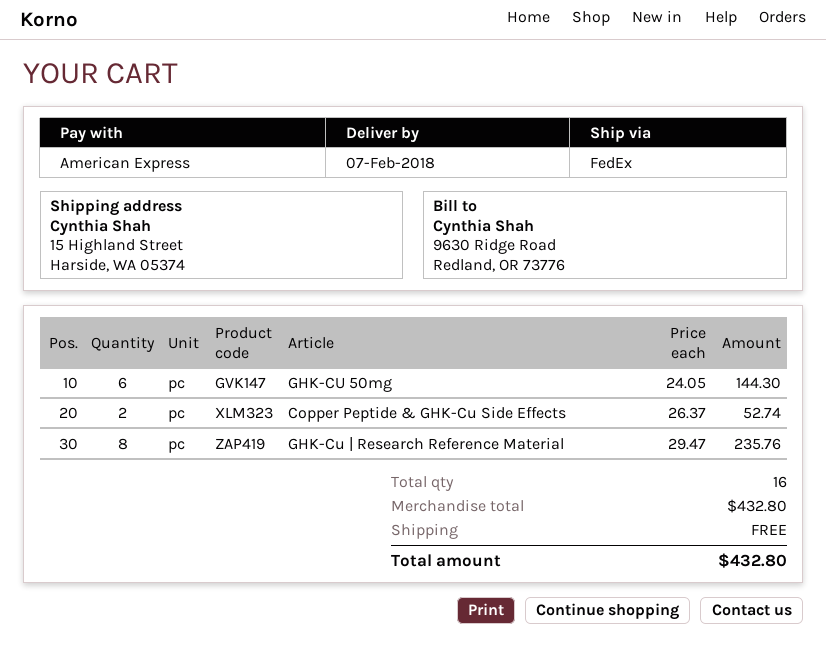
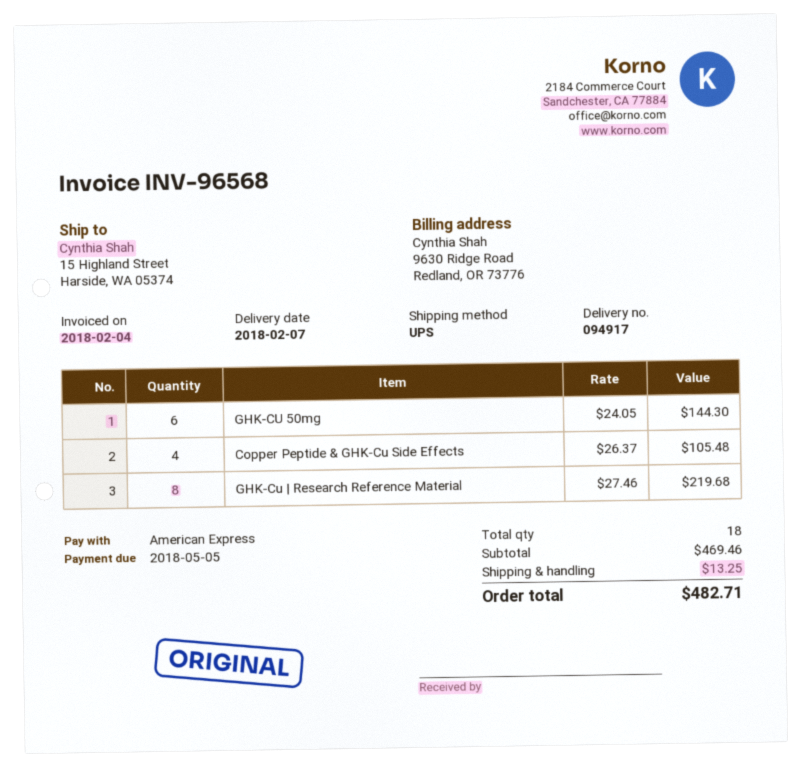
shipping method: FedEx -> UPS
Copper Peptide & GHK-Cu Side Effects: 2 x 26.37 = 52.74 -> 4 x 26.37 = 105.48
GHK-Cu | Research Reference Material: 8 x 29.47 = 235.76 -> 8 x 27.46 = 219.68
total quantity: 16 -> 18
subtotal: 432.80 -> 469.46
shipping: 0.00 -> 13.25
total: 432.80 -> 482.71

